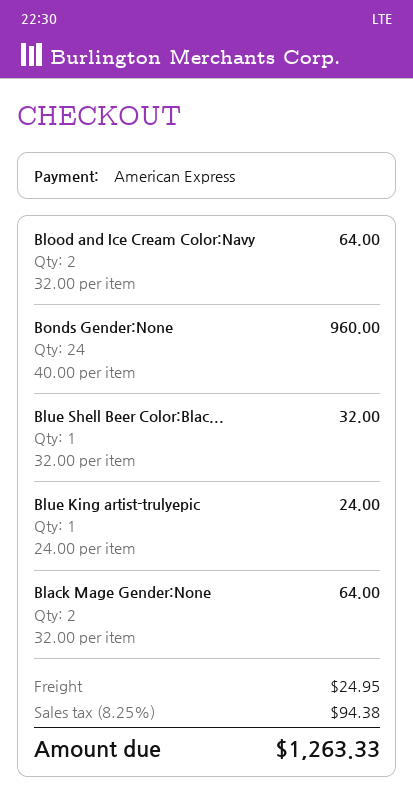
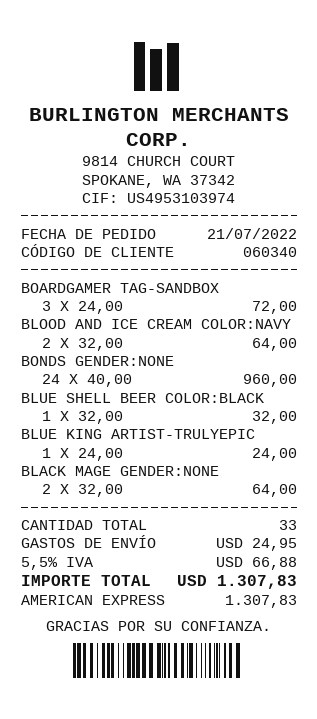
BOARDGAMER TAG-SANDBOX: none -> 3 x 24.00 = 72.00
tax: 8.25% = 94.38 -> 5.5% = 66.88
total: 1263.33 -> 1307.83

